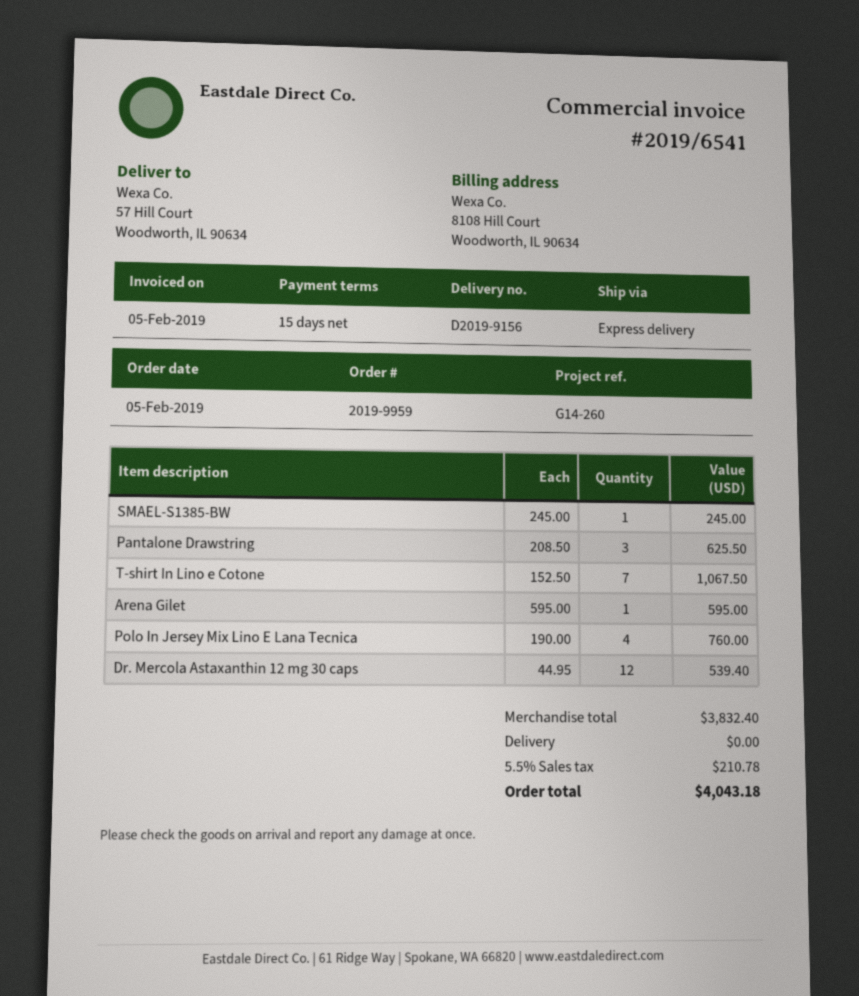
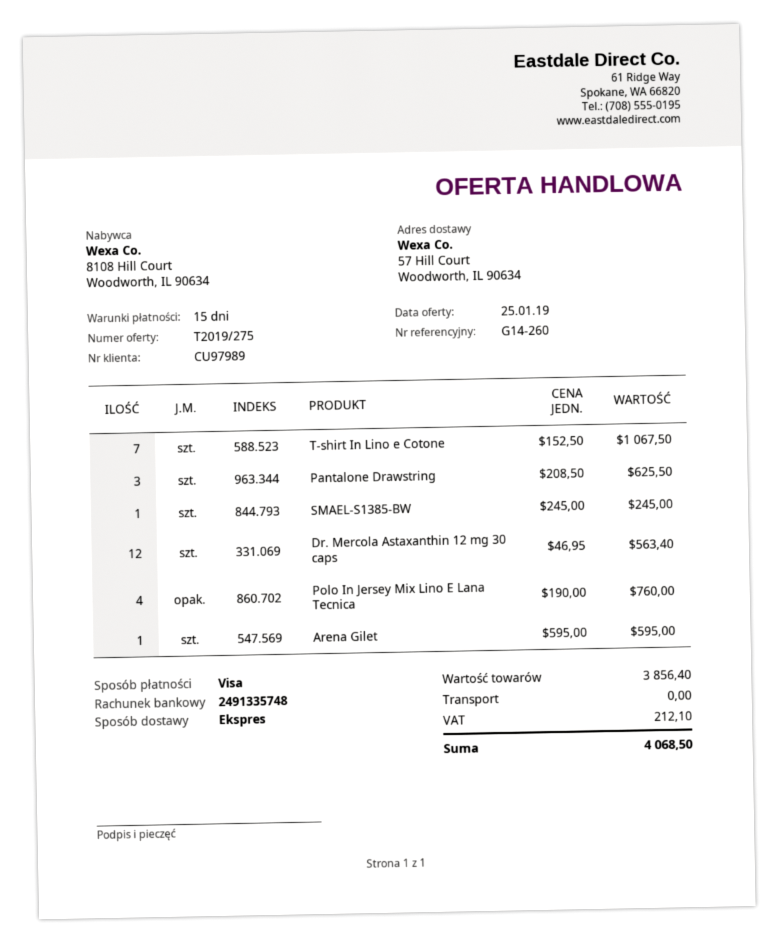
Dr. Mercola Astaxanthin 12 mg 30 caps: 12 x 44.95 = 539.40 -> 12 x 46.95 = 563.40
subtotal: 3832.40 -> 3856.40
tax: 210.78 -> 212.10
total: 4043.18 -> 4068.50

